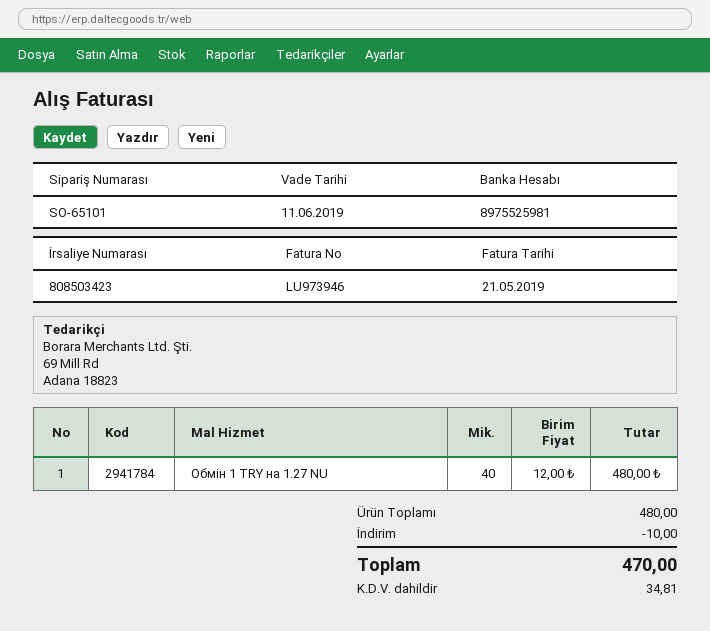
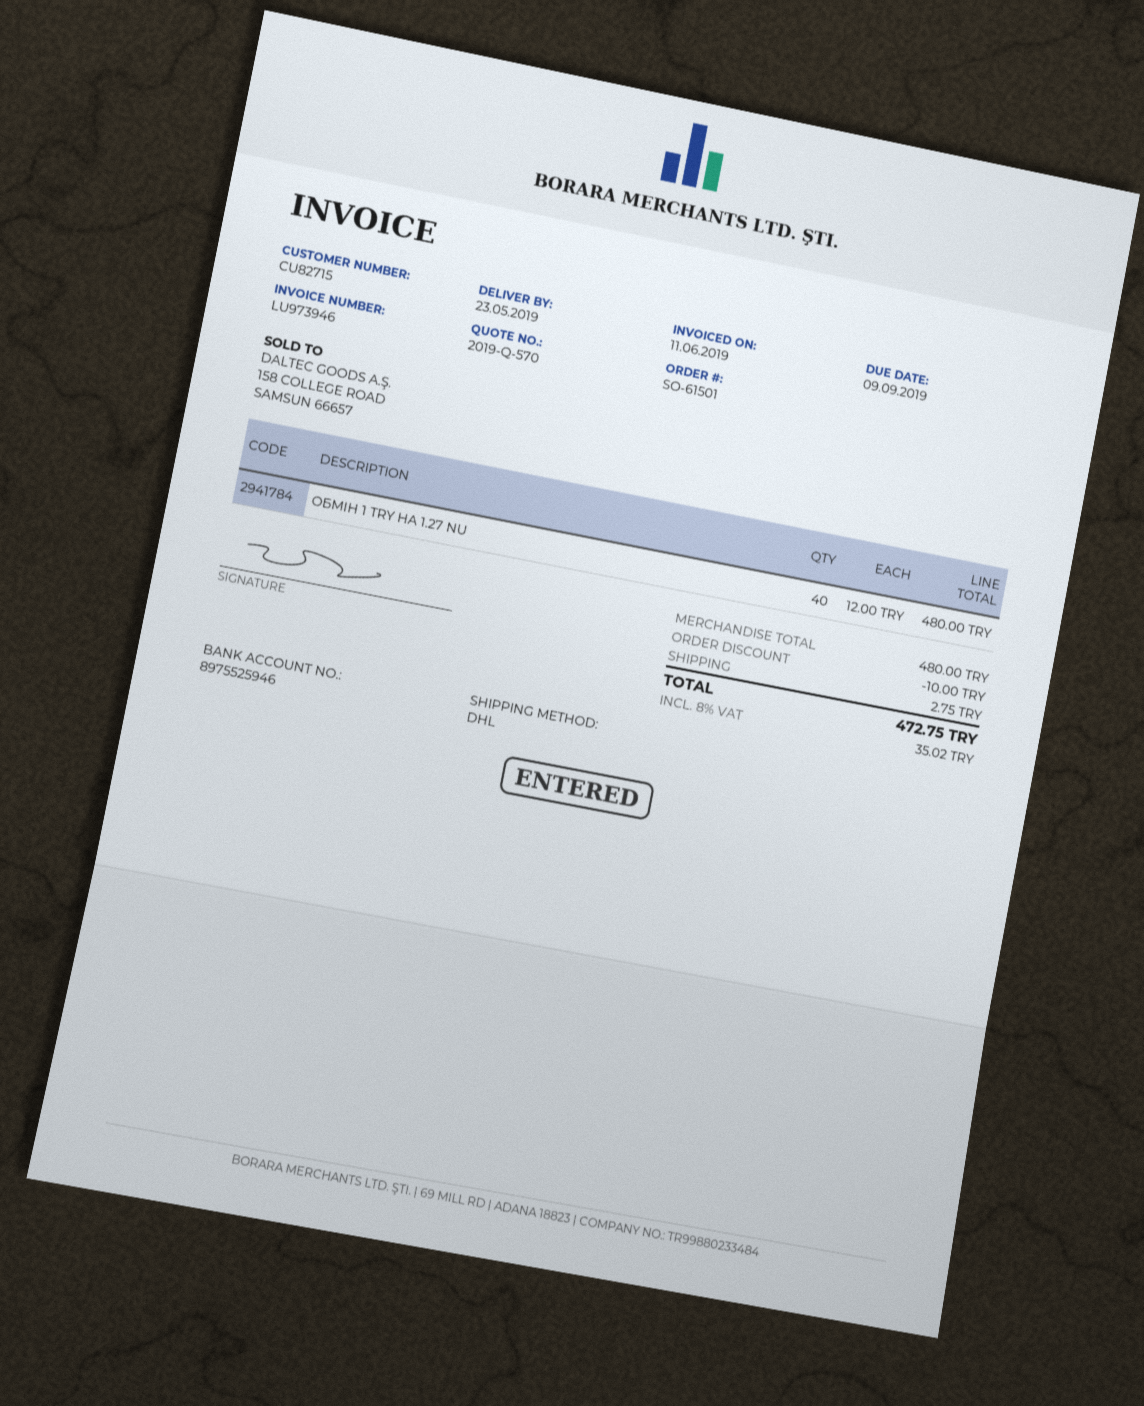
order number: SO-65101 -> SO-61501
invoice date: 2019-05-21 -> 2019-06-11
due date: 2019-06-11 -> 2019-09-09
bank account: 8975525981 -> 8975525946
shipping: none -> 2.75
tax: 34.81 -> 35.02
total: 470.00 -> 472.75

